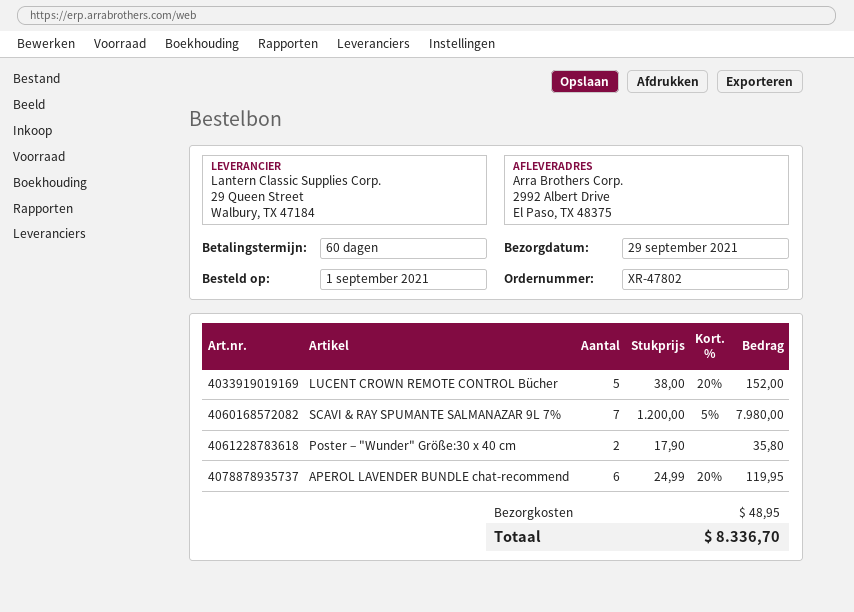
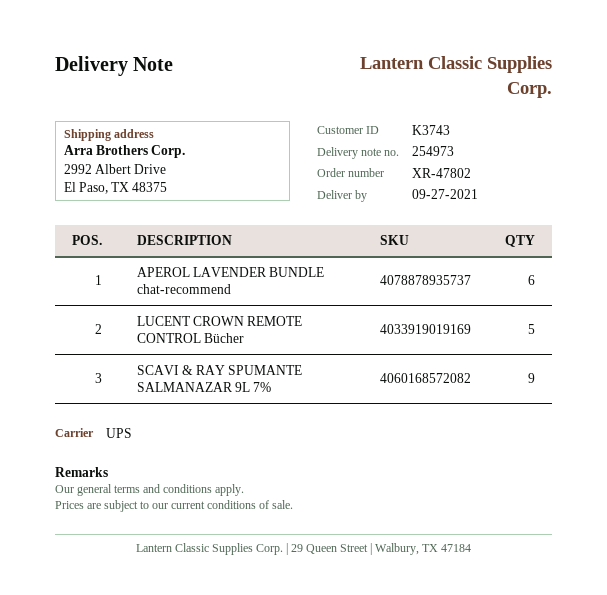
delivery date: 2021-09-29 -> 2021-09-27
SCAVI & RAY SPUMANTE SALMANAZAR 9L 7%: 7 -> 9
Poster – "Wunder" Größe:30 x 40 cm: 2 -> none

